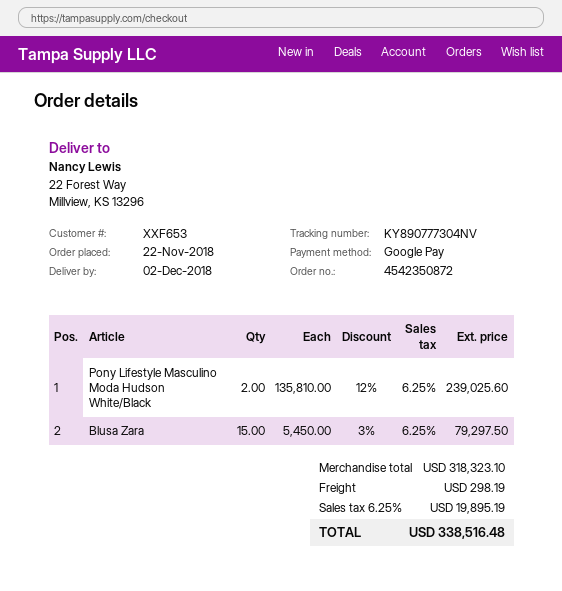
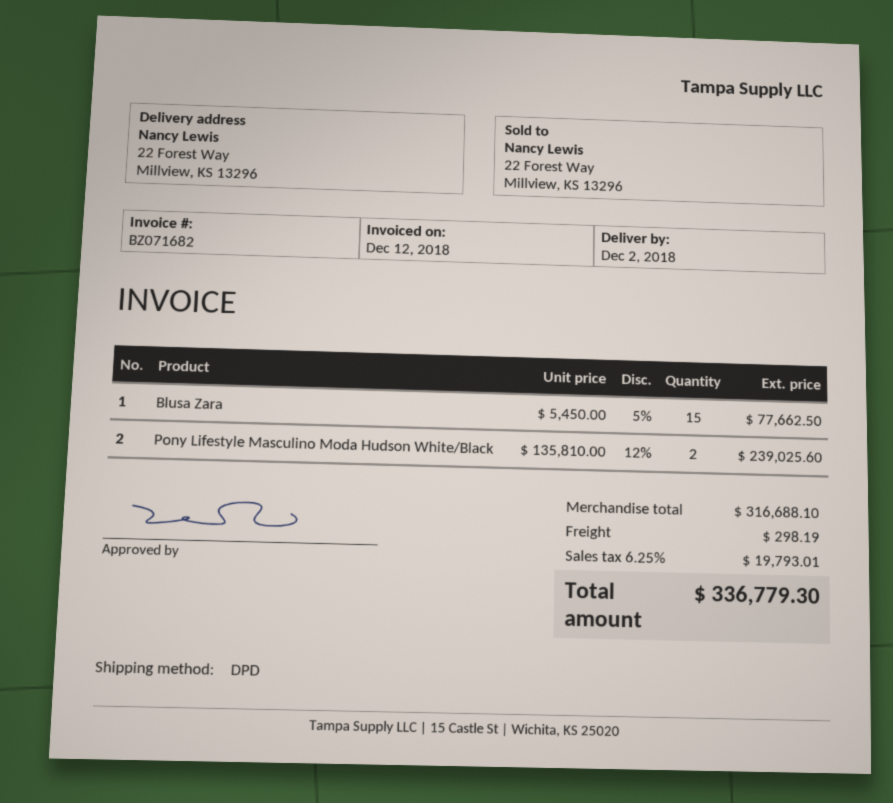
Blusa Zara: 15 x 5450.00 - 3% = 79297.50 -> 15 x 5450.00 - 5% = 77662.50
subtotal: 318323.10 -> 316688.10
tax: 6.25% = 19895.19 -> 6.25% = 19793.01
total: 338516.48 -> 336779.30

